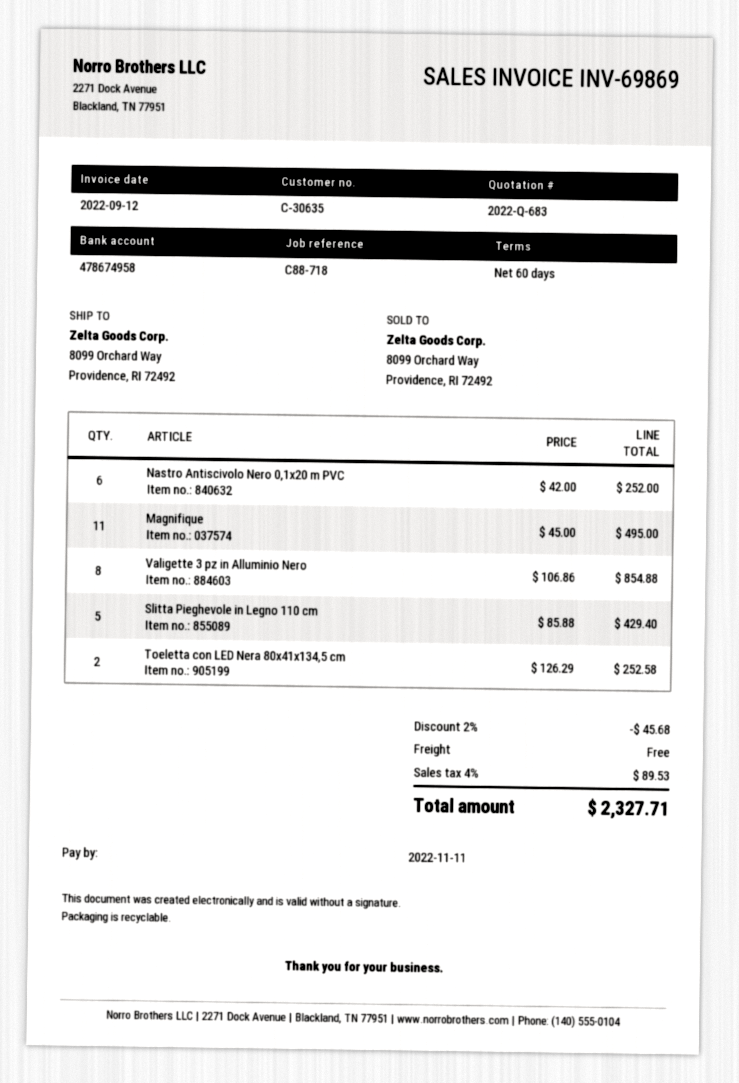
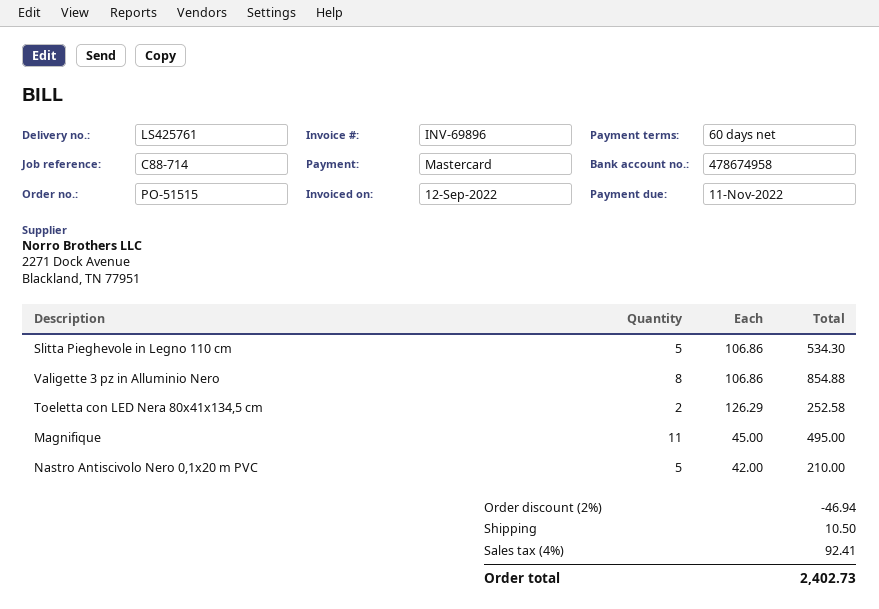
invoice number: INV-69869 -> INV-69896
reference: C88-718 -> C88-714
Nastro Antiscivolo Nero 0,1x20 m PVC: 6 x 42.00 = 252.00 -> 5 x 42.00 = 210.00
Slitta Pieghevole in Legno 110 cm: 5 x 85.88 = 429.40 -> 5 x 106.86 = 534.30
discount: 2% = 45.68 -> 2% = 46.94
shipping: 0.00 -> 10.50
tax: 4% = 89.53 -> 4% = 92.41
total: 2327.71 -> 2402.73

